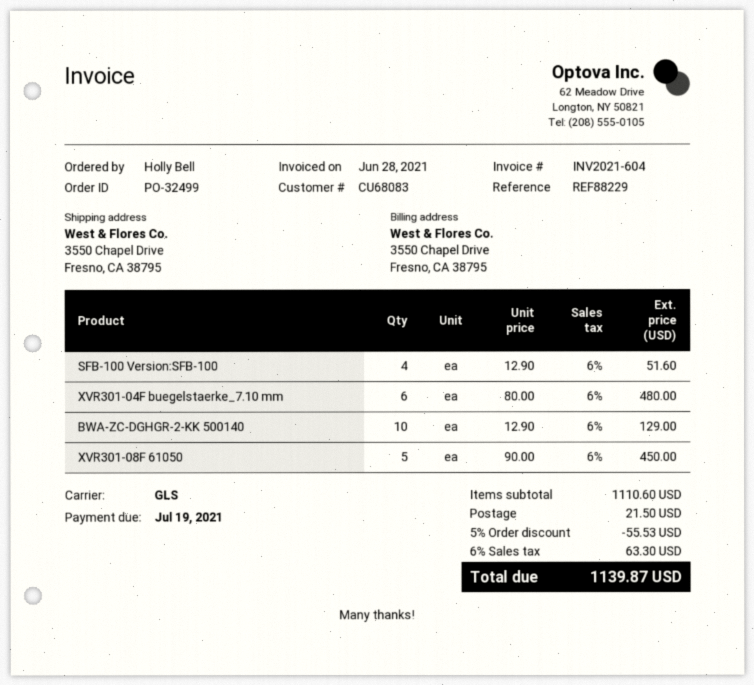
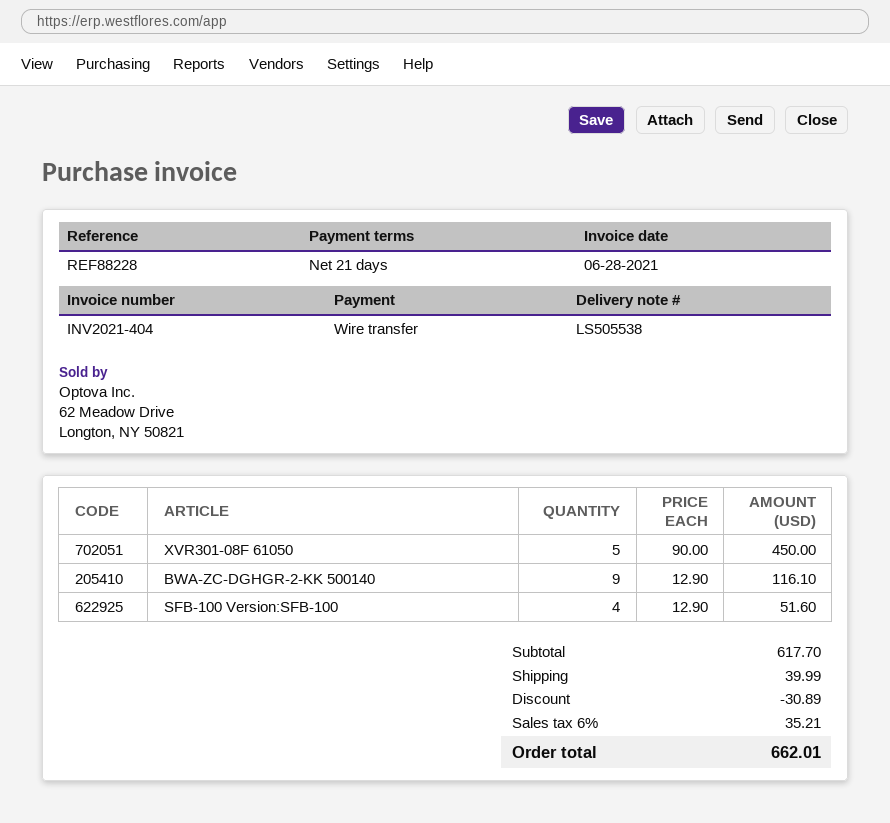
invoice number: INV2021-604 -> INV2021-404
reference: REF88229 -> REF88228
XVR301-04F buegelstaerke_7.10 mm: 6 x 80.00 = 480.00 -> none
BWA-ZC-DGHGR-2-KK 500140: 10 x 12.90 = 129.00 -> 9 x 12.90 = 116.10
subtotal: 1110.60 -> 617.70
discount: 55.53 -> 30.89
shipping: 21.50 -> 39.99
tax: 6% = 63.30 -> 6% = 35.21
total: 1139.87 -> 662.01

